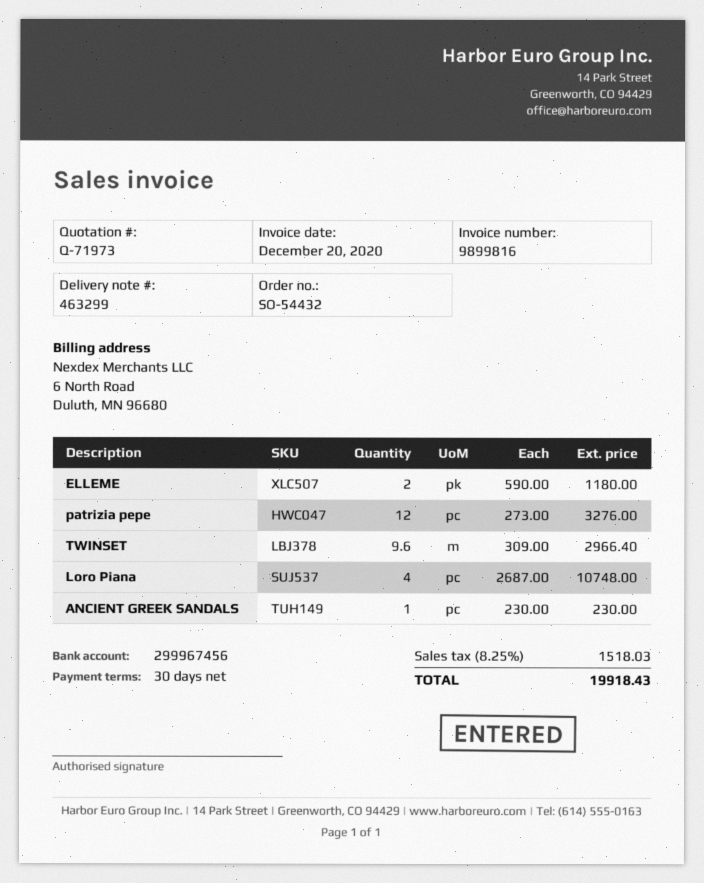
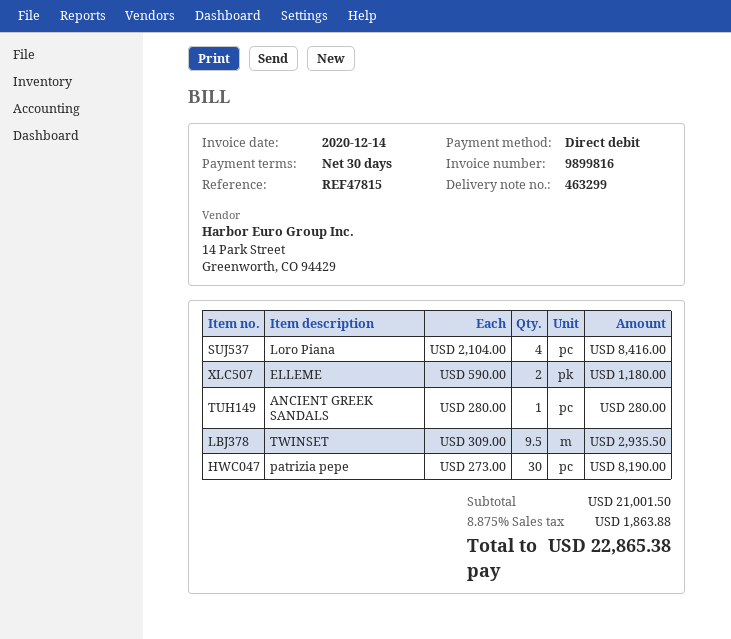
invoice date: 2020-12-20 -> 2020-12-14
patrizia pepe: 12 x 273.00 = 3276.00 -> 30 x 273.00 = 8190.00
TWINSET: 9.6 x 309.00 = 2966.40 -> 9.5 x 309.00 = 2935.50
Loro Piana: 4 x 2687.00 = 10748.00 -> 4 x 2104.00 = 8416.00
ANCIENT GREEK SANDALS: 1 x 230.00 = 230.00 -> 1 x 280.00 = 280.00
tax: 8.25% = 1518.03 -> 8.875% = 1863.88
total: 19918.43 -> 22865.38

